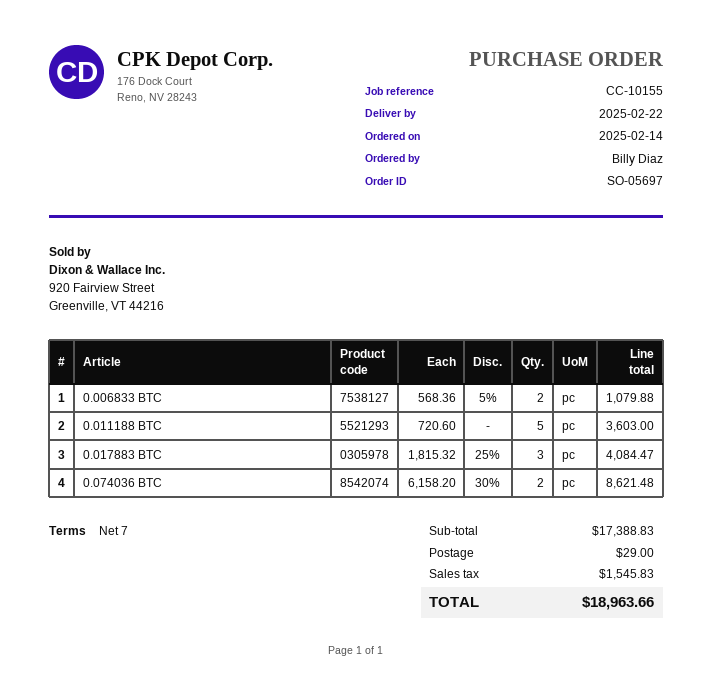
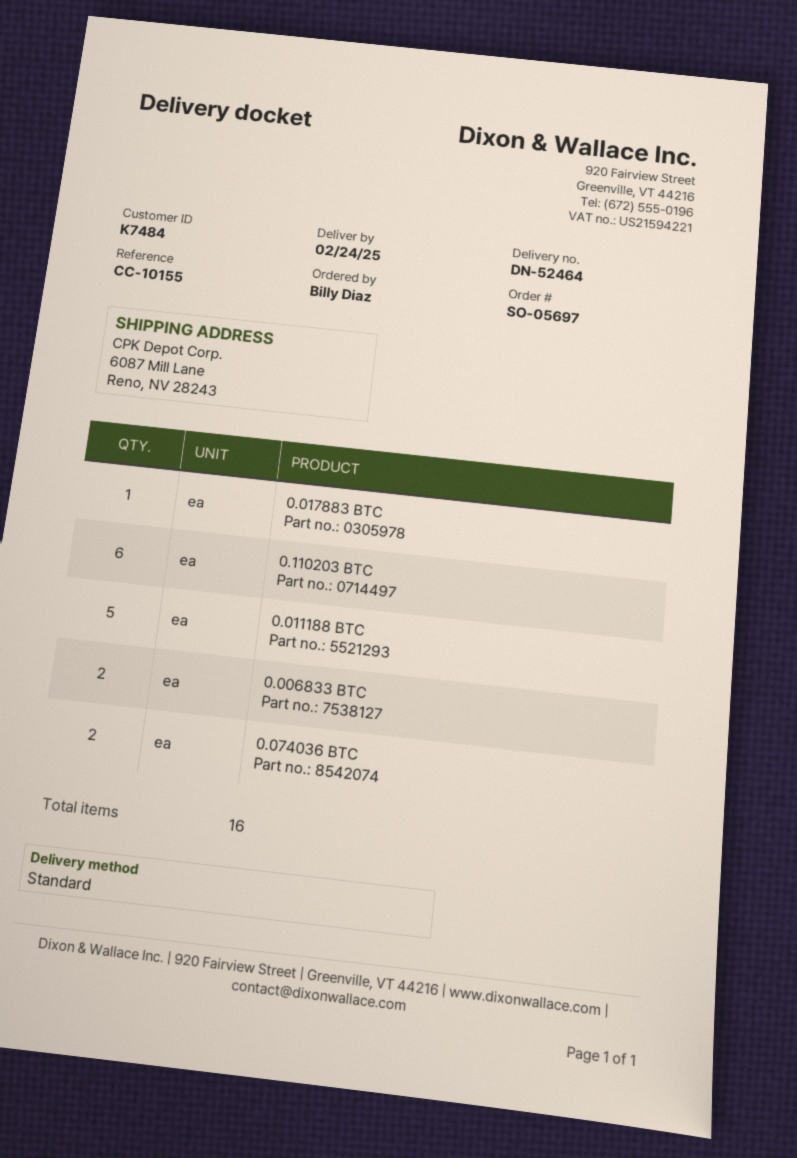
delivery date: 2025-02-22 -> 2025-02-24
0.017883 BTC: 3 -> 1
0.110203 BTC: none -> 6

